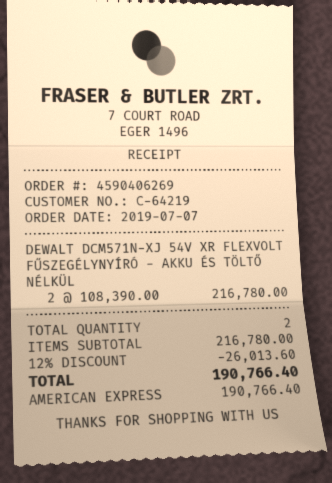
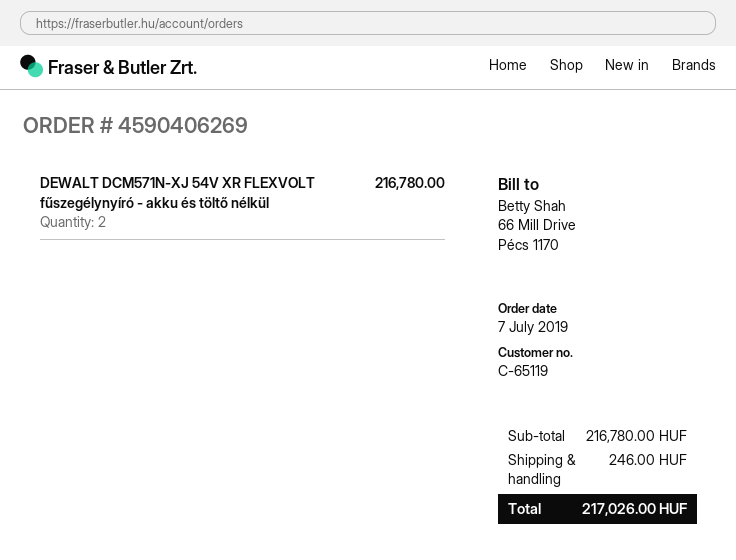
customer number: C-64219 -> C-65119
discount: 12% = 26013.60 -> none
shipping: none -> 246.00
total: 190766.40 -> 217026.00

